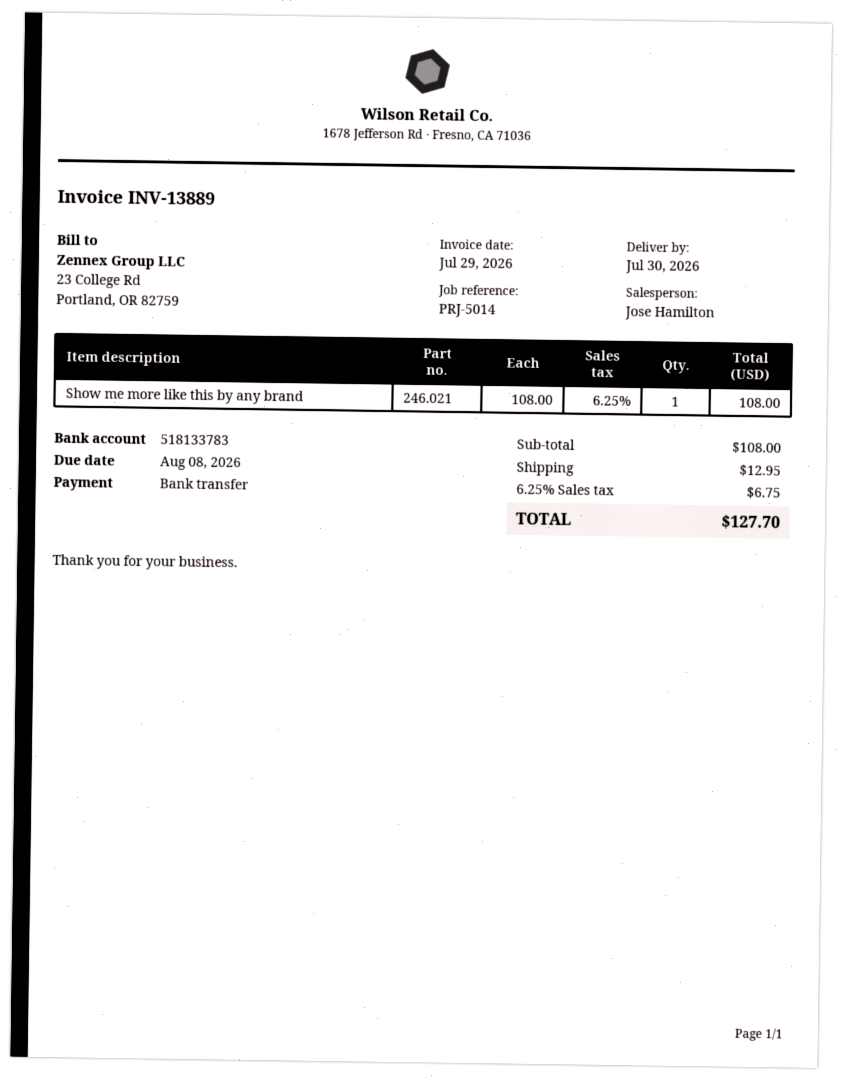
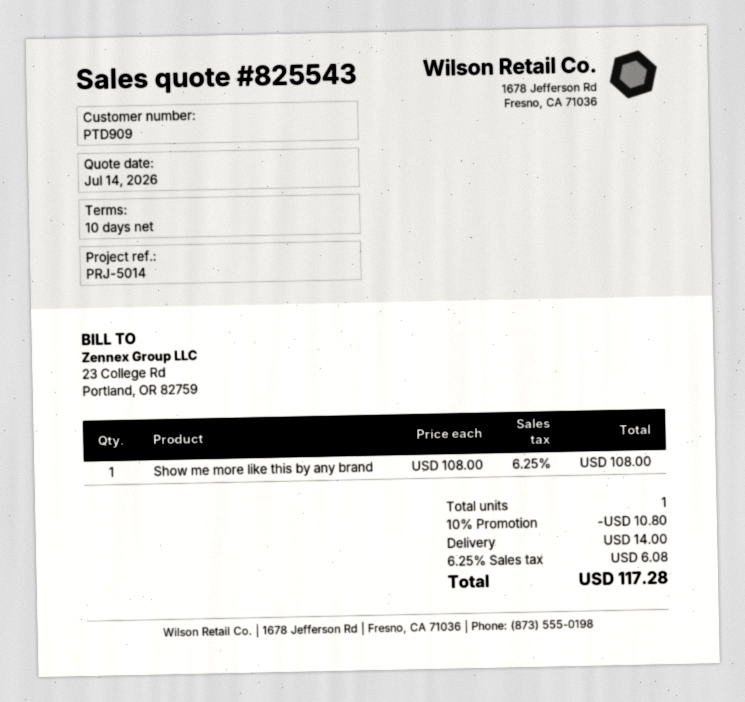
discount: none -> 10% = 10.80
shipping: 12.95 -> 14.00
tax: 6.25% = 6.75 -> 6.25% = 6.08
total: 127.70 -> 117.28

